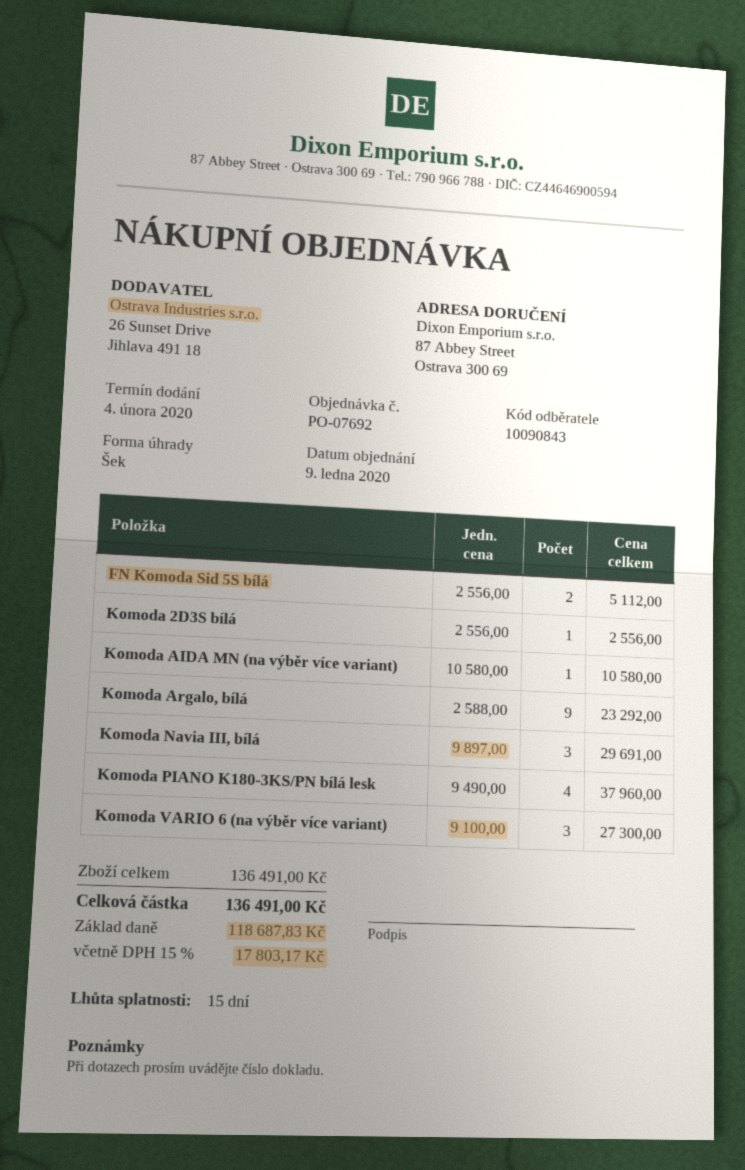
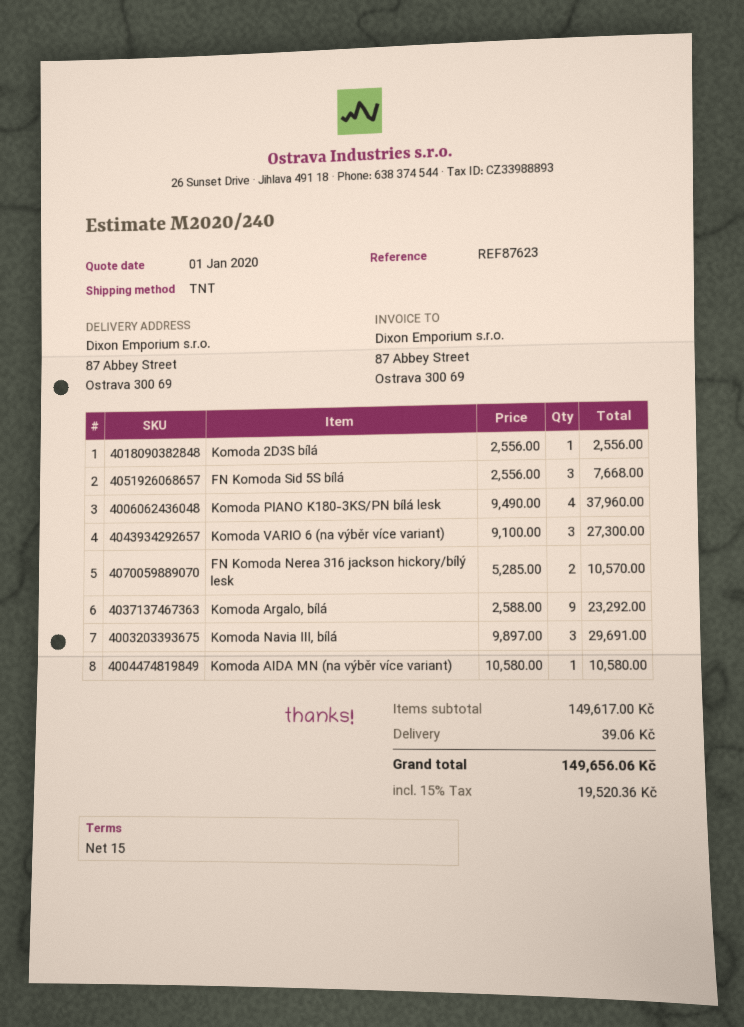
FN Komoda Sid 5S bílá: 2 x 2556.00 = 5112.00 -> 3 x 2556.00 = 7668.00
FN Komoda Nerea 316 jackson hickory/bílý lesk: none -> 2 x 5285.00 = 10570.00
subtotal: 136491.00 -> 149617.00
shipping: none -> 39.06
tax: 15% = 17803.17 -> 15% = 19520.36
total: 136491.00 -> 149656.06

